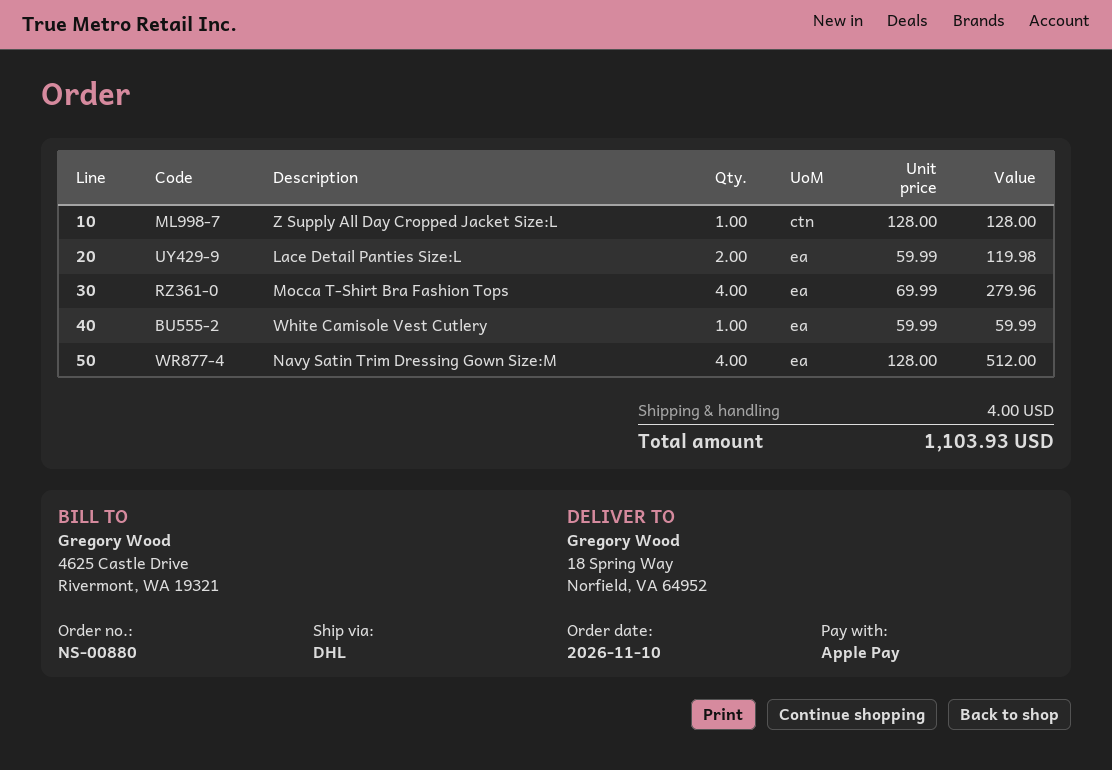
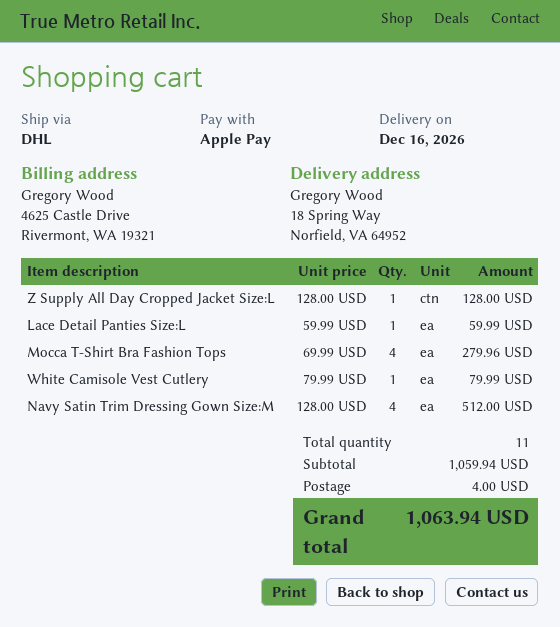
Lace Detail Panties Size:L: 2 x 59.99 = 119.98 -> 1 x 59.99 = 59.99
White Camisole Vest Cutlery: 1 x 59.99 = 59.99 -> 1 x 79.99 = 79.99
total: 1103.93 -> 1063.94

